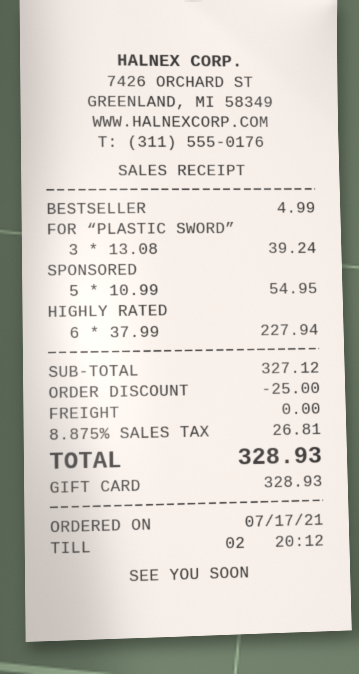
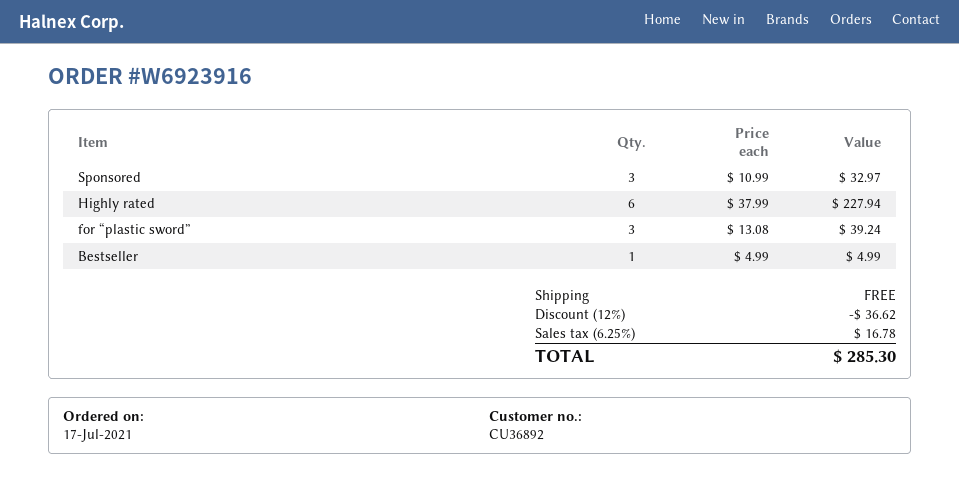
SPONSORED: 5 x 10.99 = 54.95 -> 3 x 10.99 = 32.97
discount: 25.00 -> 36.62
tax: 8.875% = 26.81 -> 6.25% = 16.78
total: 328.93 -> 285.30

